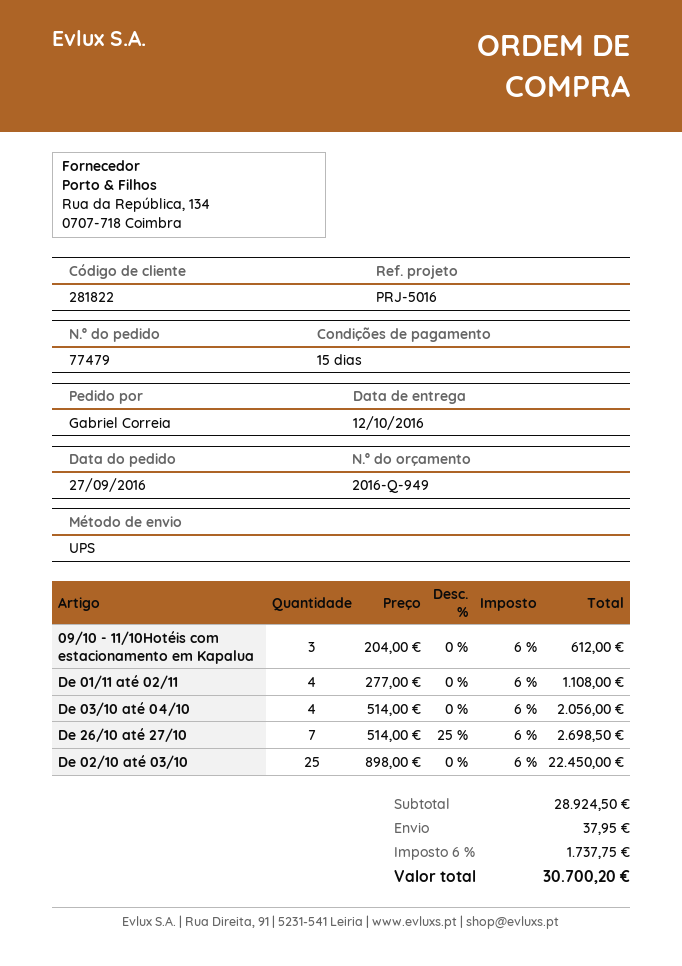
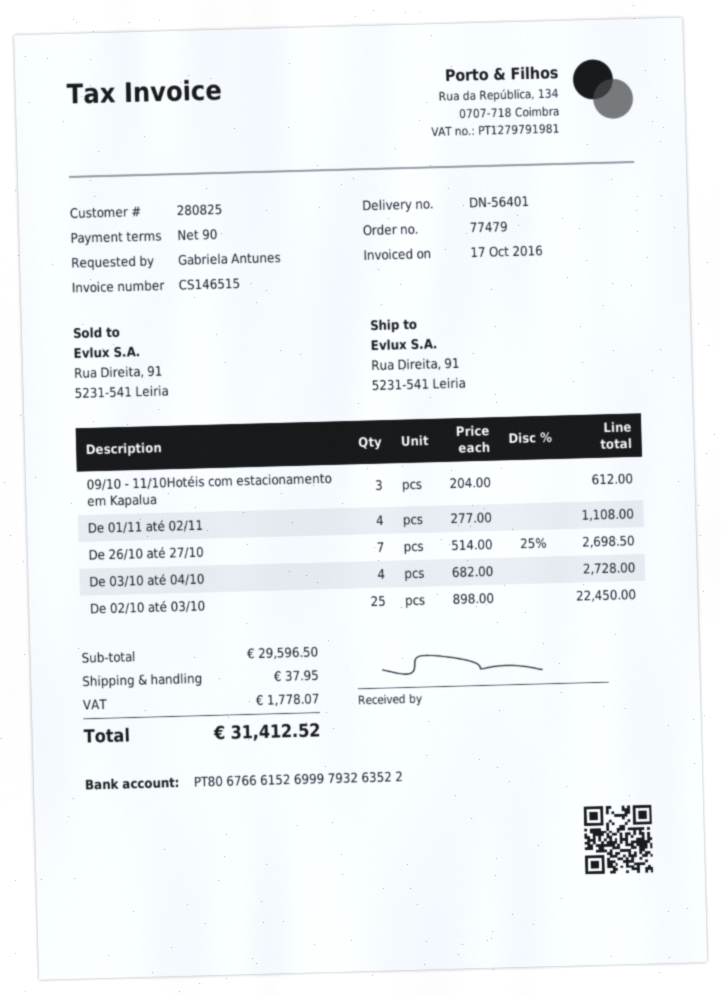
payment terms: 15 days -> 90 days
customer number: 281822 -> 280825
ordered by: Gabriel Correia -> Gabriela Antunes
De 03/10 até 04/10: 4 x 514.00 = 2056.00 -> 4 x 682.00 = 2728.00
subtotal: 28924.50 -> 29596.50
tax: 1737.75 -> 1778.07
total: 30700.20 -> 31412.52

